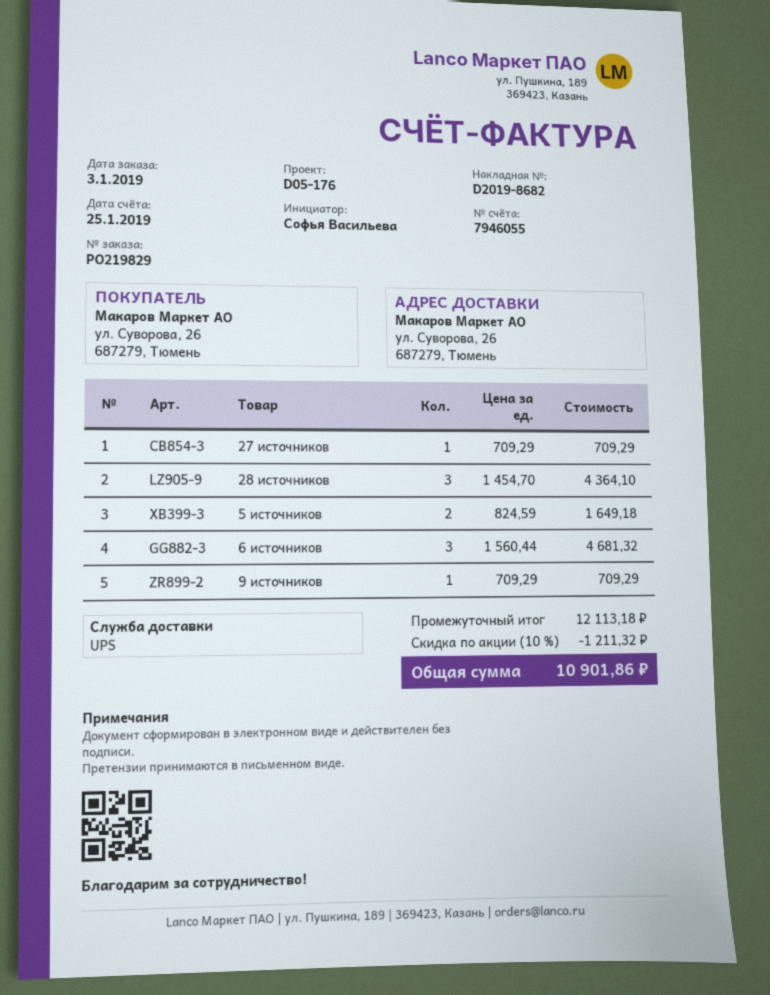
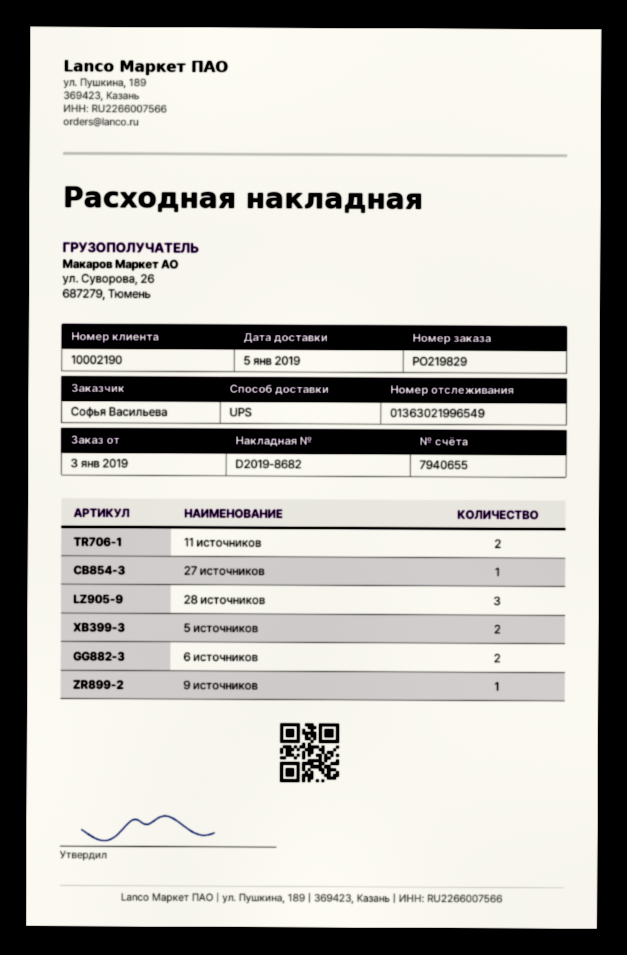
invoice number: 7946055 -> 7940655
6 источников: 3 -> 2
11 источников: none -> 2

